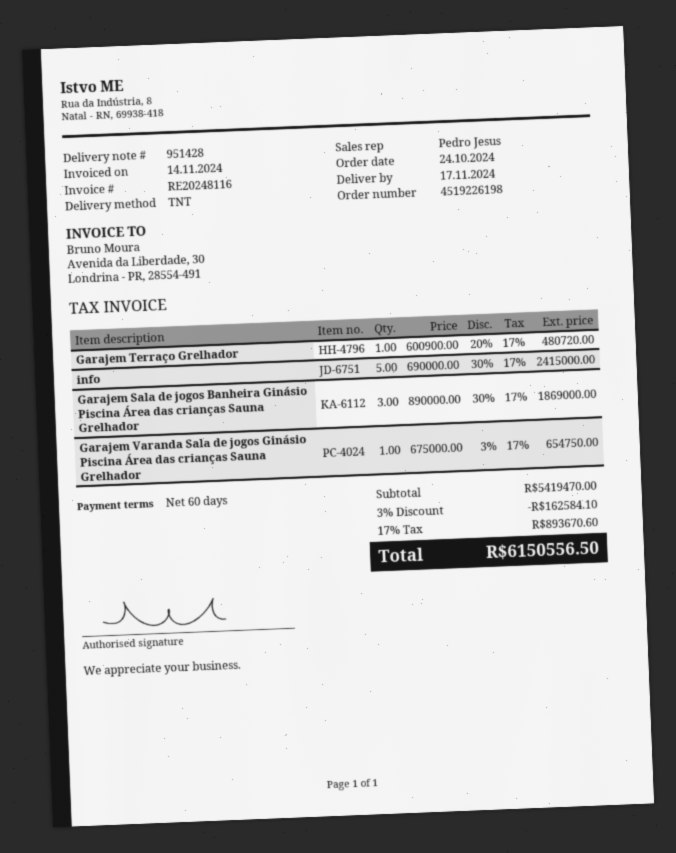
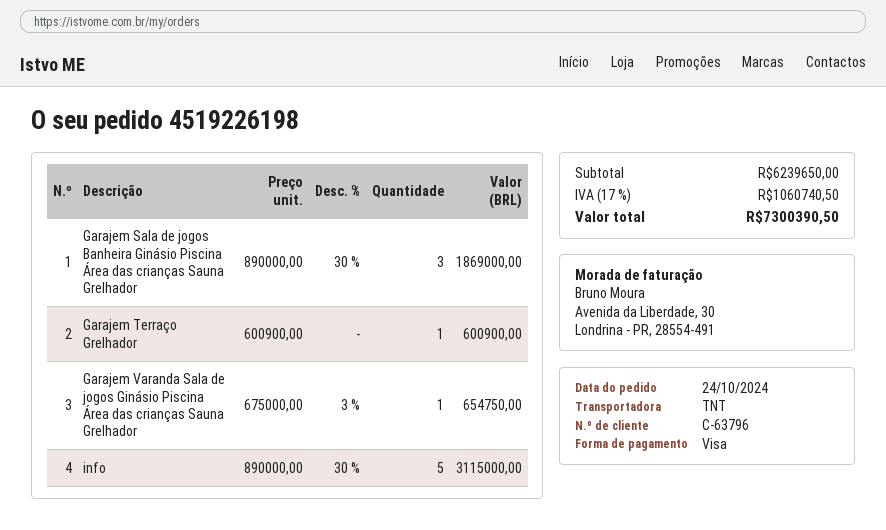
Garajem Terraço Grelhador: 1 x 600900.00 - 20% = 480720.00 -> 1 x 600900.00 = 600900.00
info: 5 x 690000.00 - 30% = 2415000.00 -> 5 x 890000.00 - 30% = 3115000.00
subtotal: 5419470.00 -> 6239650.00
discount: 3% = 162584.10 -> none
tax: 17% = 893670.60 -> 17% = 1060740.50
total: 6150556.50 -> 7300390.50

